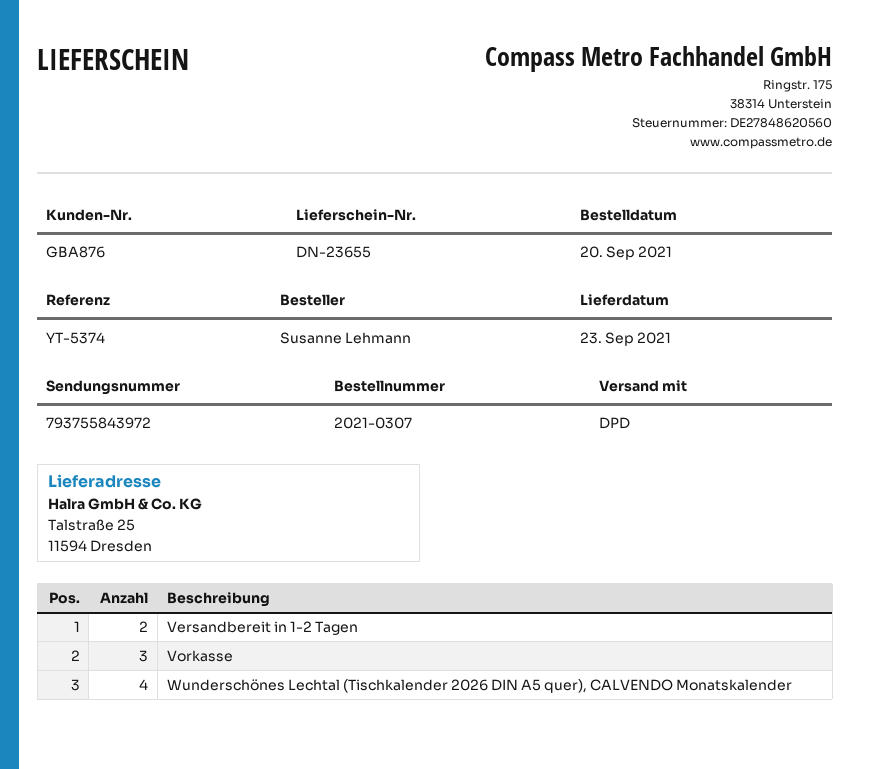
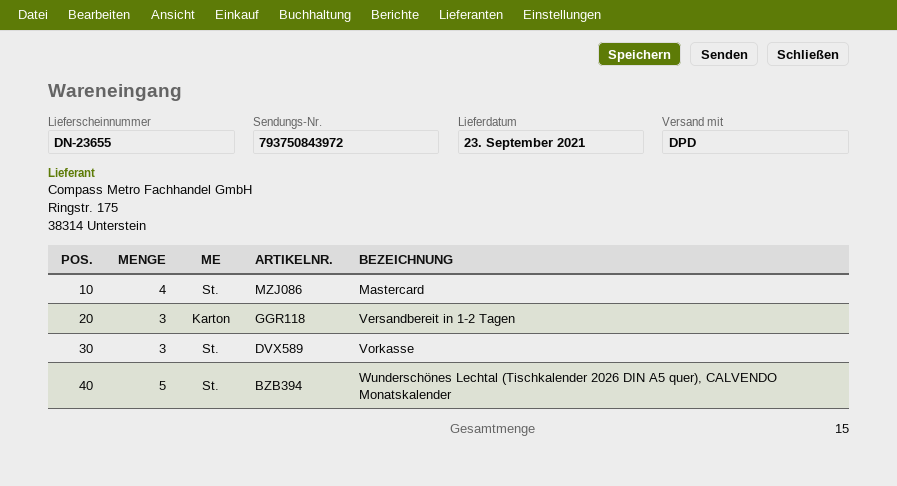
tracking number: 793755843972 -> 793750843972
Versandbereit in 1-2 Tagen: 2 -> 3
Wunderschönes Lechtal (Tischkalender 2026 DIN A5 quer), CALVENDO Monatskalender: 4 -> 5
Mastercard: none -> 4

